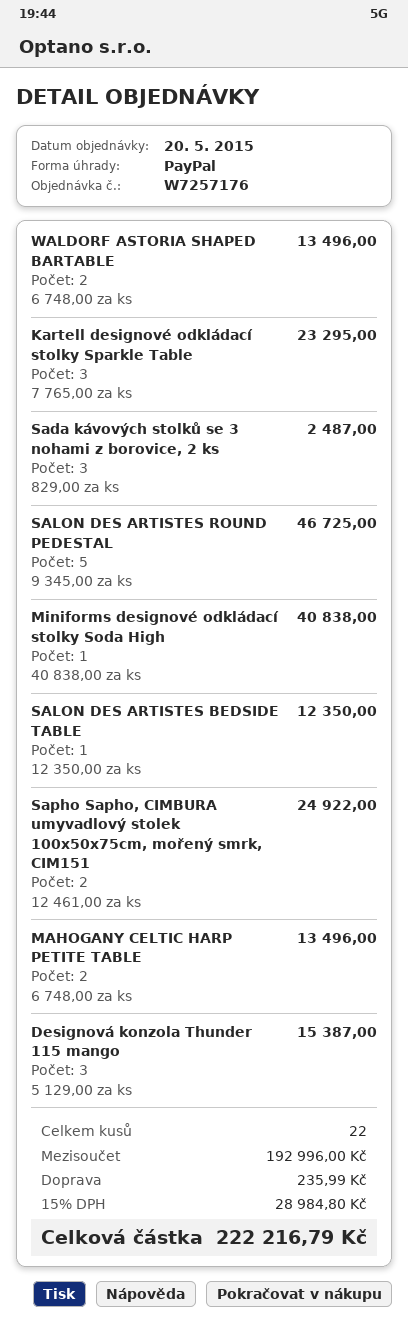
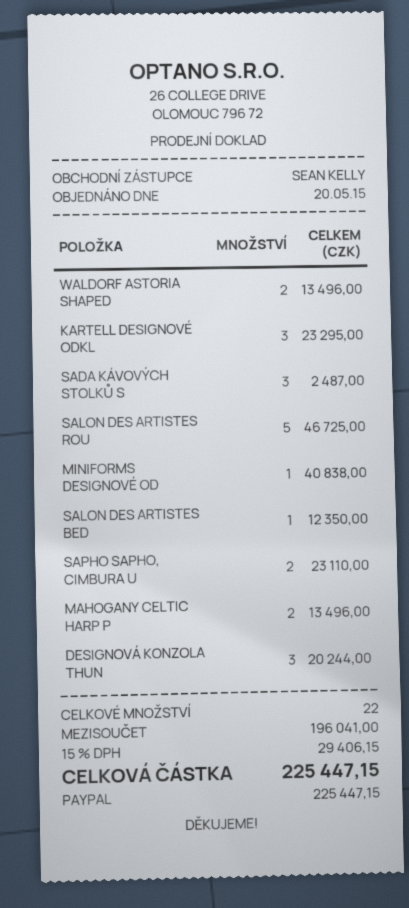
Sapho Sapho, CIMBURA umyvadlový stolek 100x50x75cm, mořený smrk, CIM151: 2 for 24922.00 -> 2 for 23110.00
Designová konzola Thunder 115 mango: 3 for 15387.00 -> 3 for 20244.00
subtotal: 192996.00 -> 196041.00
shipping: 235.99 -> none
tax: 15% = 28984.80 -> 15% = 29406.15
total: 222216.79 -> 225447.15

